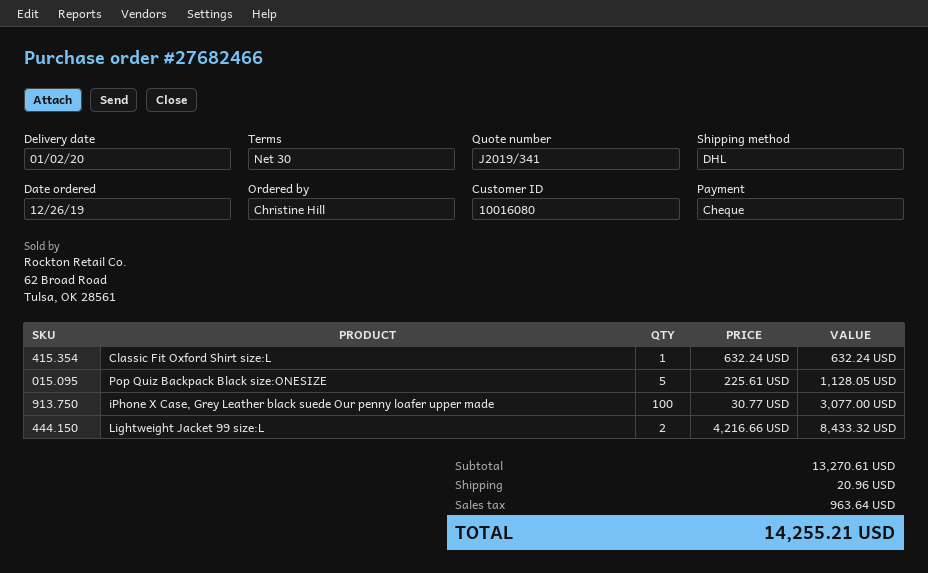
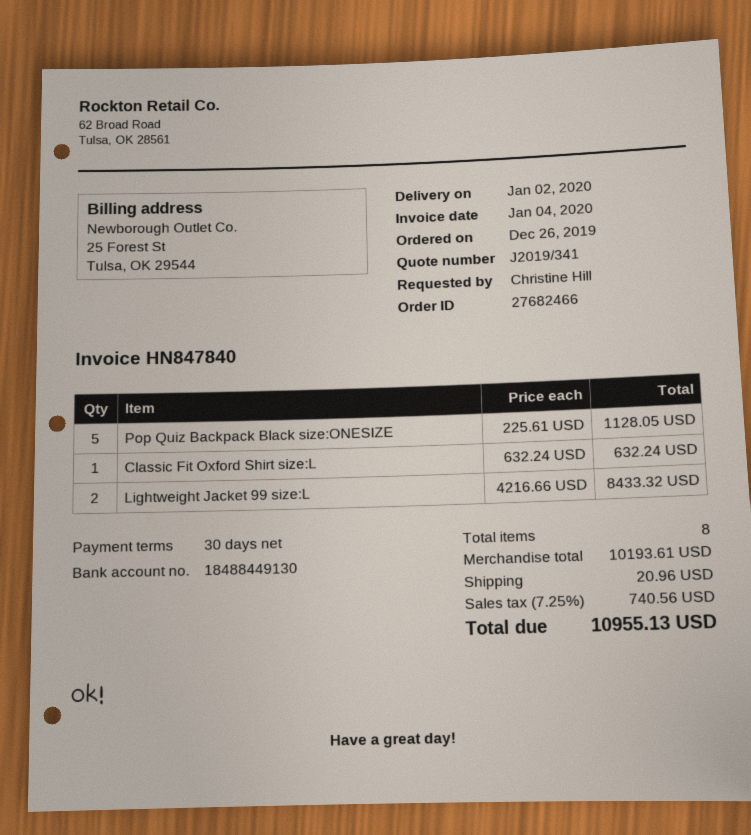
iPhone X Case, Grey Leather black suede Our penny loafer upper made: 100 x 30.77 = 3077.00 -> none
subtotal: 13270.61 -> 10193.61
tax: 963.64 -> 740.56
total: 14255.21 -> 10955.13

